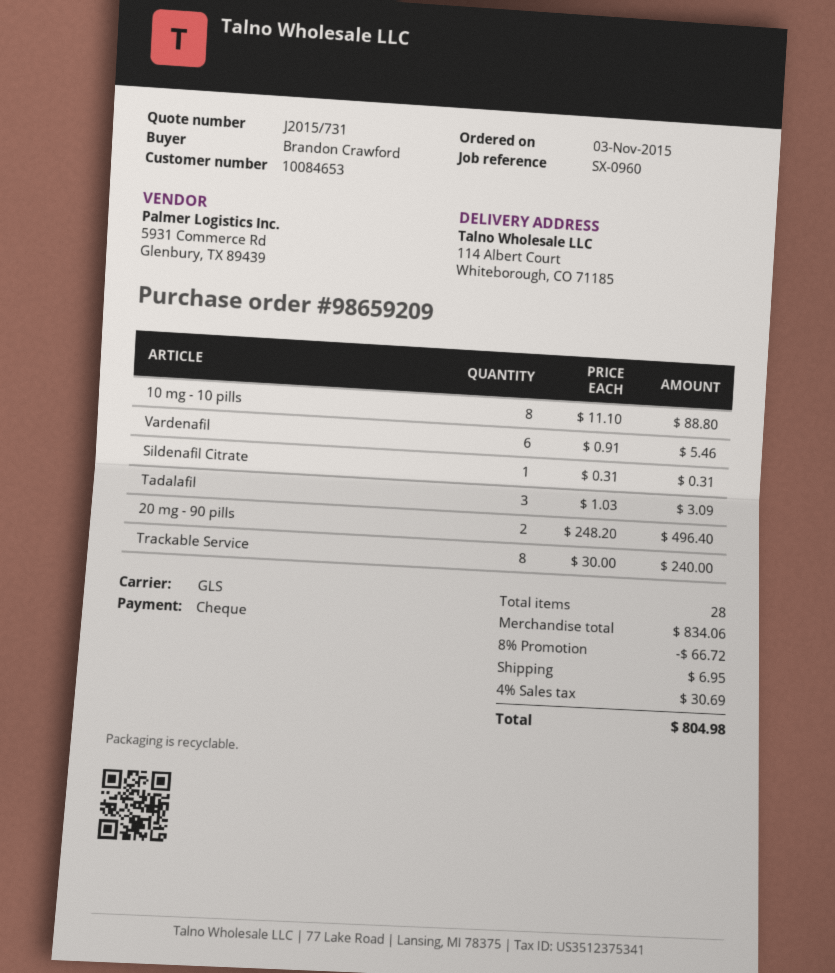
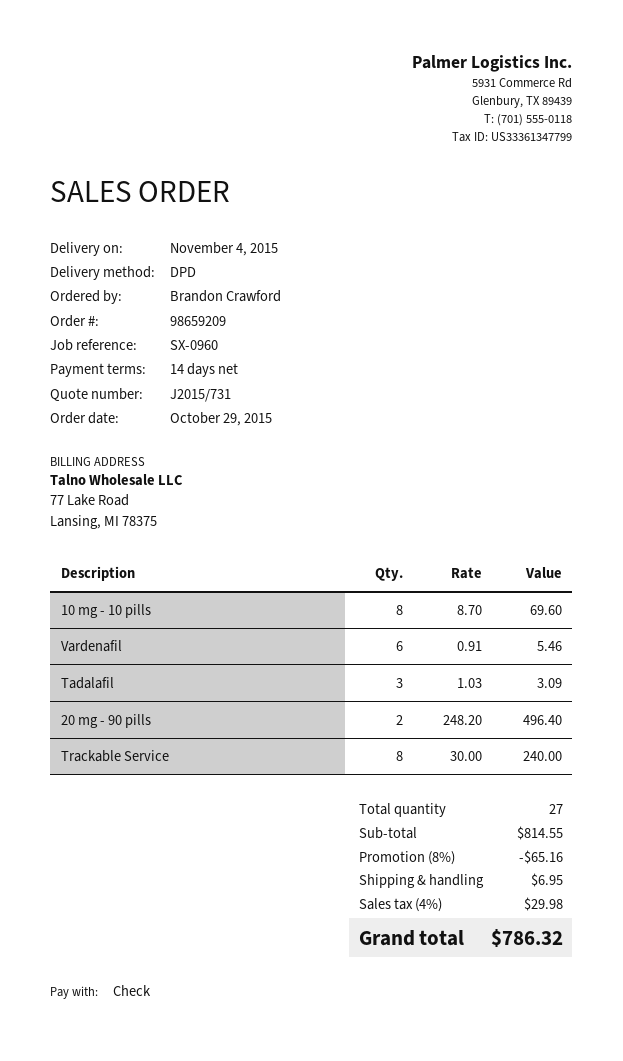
order date: 2015-11-03 -> 2015-10-29
shipping method: GLS -> DPD
10 mg - 10 pills: 8 x 11.10 = 88.80 -> 8 x 8.70 = 69.60
Sildenafil Citrate: 1 x 0.31 = 0.31 -> none
total quantity: 28 -> 27
subtotal: 834.06 -> 814.55
discount: 8% = 66.72 -> 8% = 65.16
tax: 4% = 30.69 -> 4% = 29.98
total: 804.98 -> 786.32

